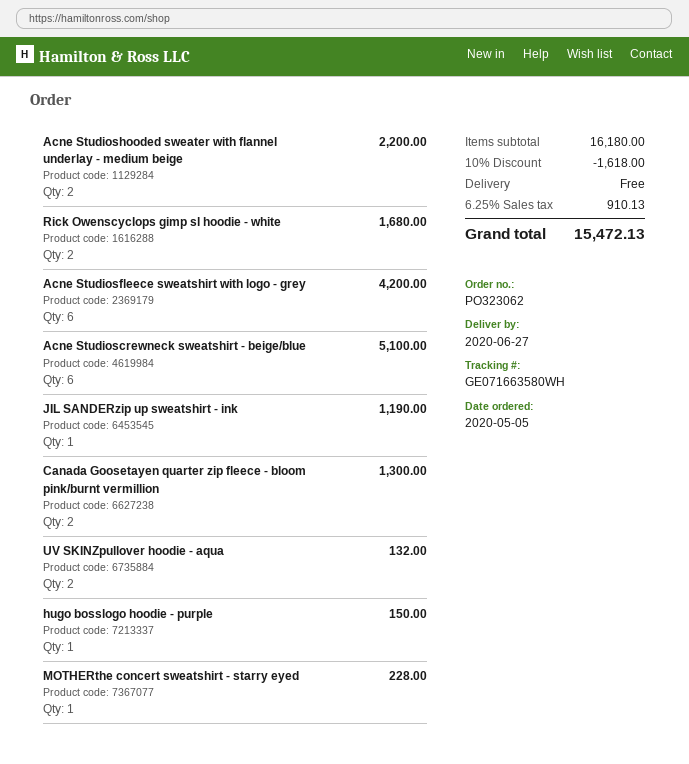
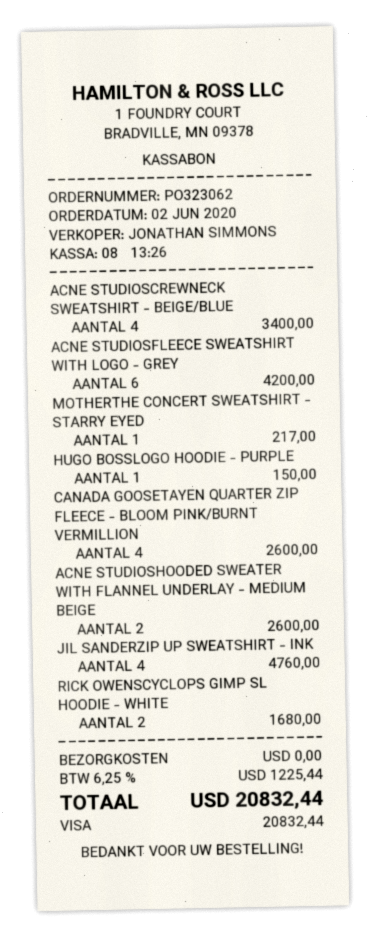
order date: 2020-05-05 -> 2020-06-02
Acne Studioshooded sweater with flannel underlay - medium beige: 2 for 2200.00 -> 2 for 2600.00
Acne Studioscrewneck sweatshirt - beige/blue: 6 for 5100.00 -> 4 for 3400.00
JIL SANDERzip up sweatshirt - ink: 1 for 1190.00 -> 4 for 4760.00
Canada Goosetayen quarter zip fleece - bloom pink/burnt vermillion: 2 for 1300.00 -> 4 for 2600.00
UV SKINZpullover hoodie - aqua: 2 for 132.00 -> none
MOTHERthe concert sweatshirt - starry eyed: 1 for 228.00 -> 1 for 217.00
discount: 10% = 1618.00 -> none
tax: 6.25% = 910.13 -> 6.25% = 1225.44
total: 15472.13 -> 20832.44

